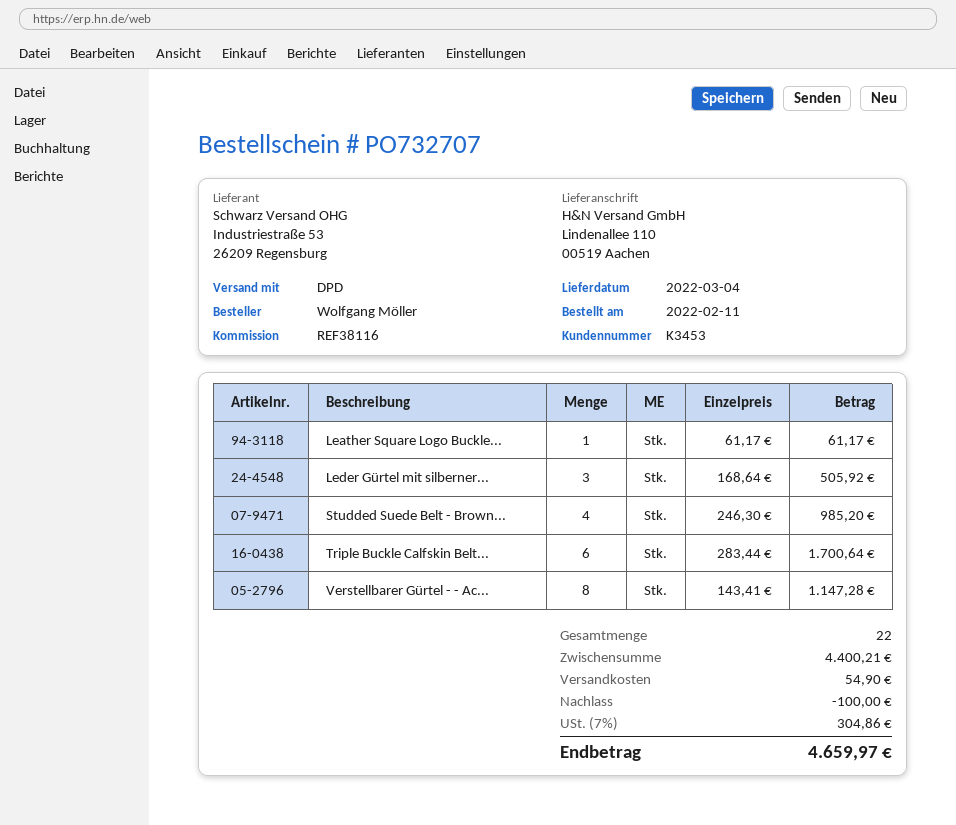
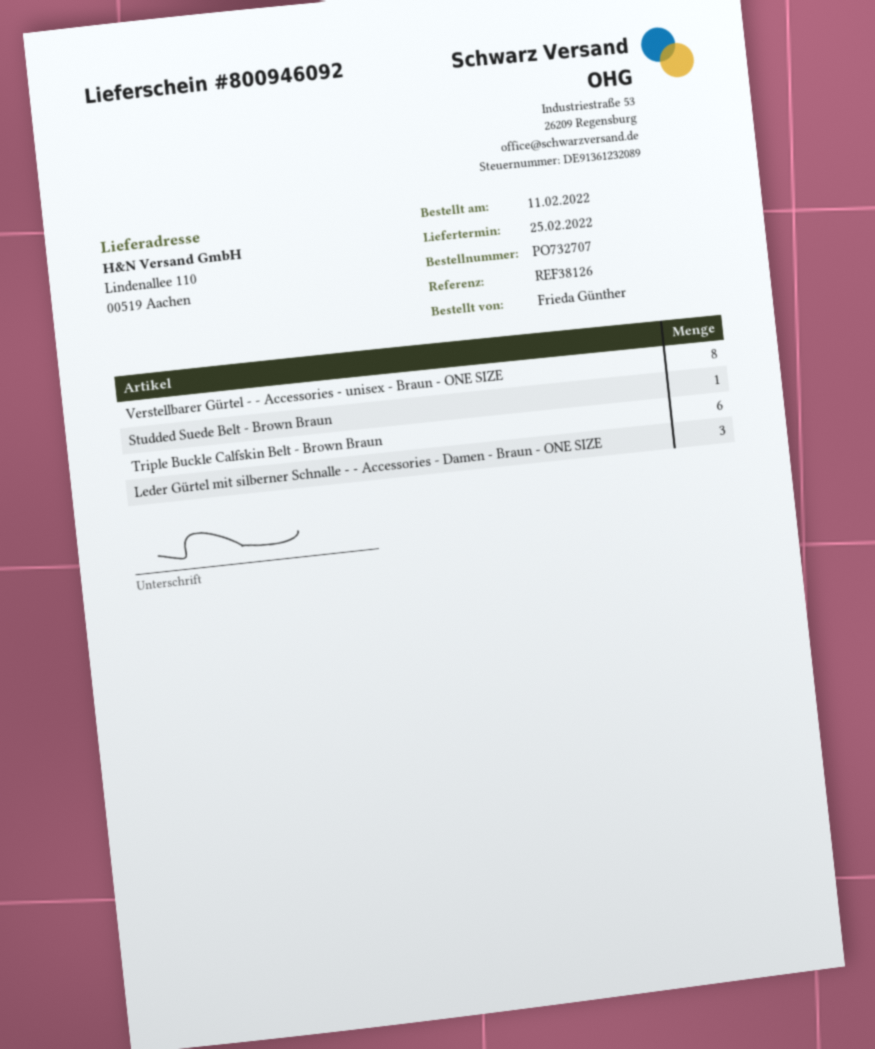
delivery date: 2022-03-04 -> 2022-02-25
reference: REF38116 -> REF38126
ordered by: Wolfgang Möller -> Frieda Günther
Leather Square Logo Buckle...: 1 -> none
Studded Suede Belt - Brown...: 4 -> 1

